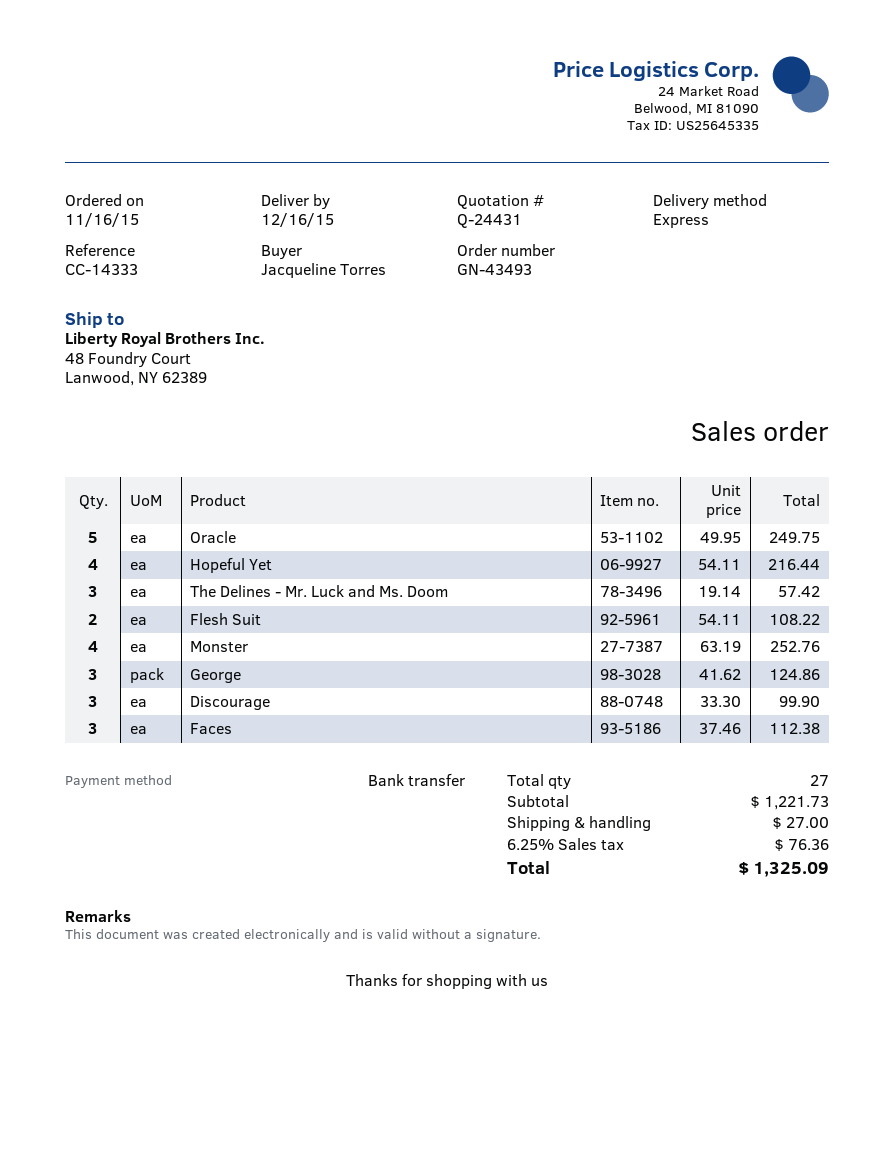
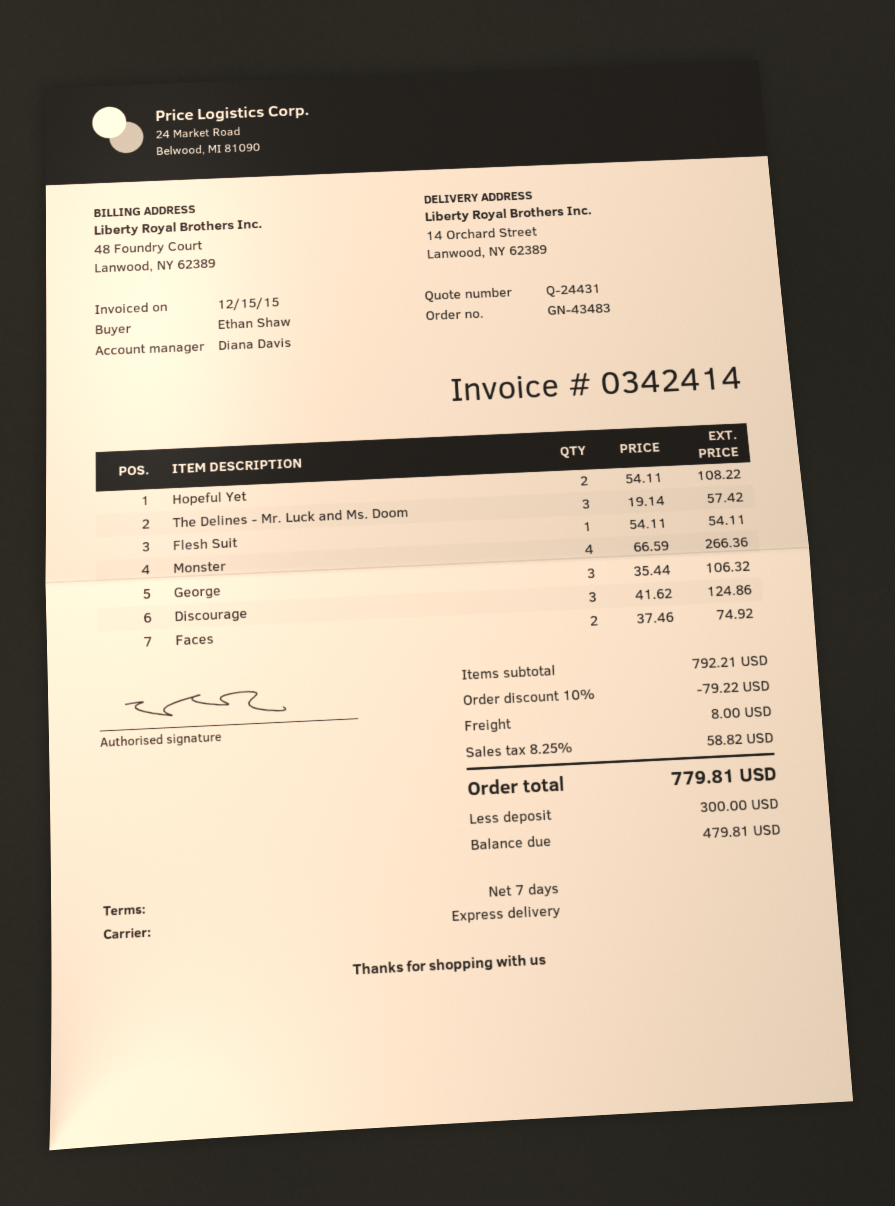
order number: GN-43493 -> GN-43483
ordered by: Jacqueline Torres -> Ethan Shaw
ship to: 48 Foundry Court, Lanwood, NY 62389 -> 14 Orchard Street, Lanwood, NY 62389
Oracle: 5 x 49.95 = 249.75 -> none
Hopeful Yet: 4 x 54.11 = 216.44 -> 2 x 54.11 = 108.22
Flesh Suit: 2 x 54.11 = 108.22 -> 1 x 54.11 = 54.11
Monster: 4 x 63.19 = 252.76 -> 4 x 66.59 = 266.36
George: 3 x 41.62 = 124.86 -> 3 x 35.44 = 106.32
Discourage: 3 x 33.30 = 99.90 -> 3 x 41.62 = 124.86
Faces: 3 x 37.46 = 112.38 -> 2 x 37.46 = 74.92
subtotal: 1221.73 -> 792.21
discount: none -> 10% = 79.22
shipping: 27.00 -> 8.00
tax: 6.25% = 76.36 -> 8.25% = 58.82
total: 1325.09 -> 779.81

